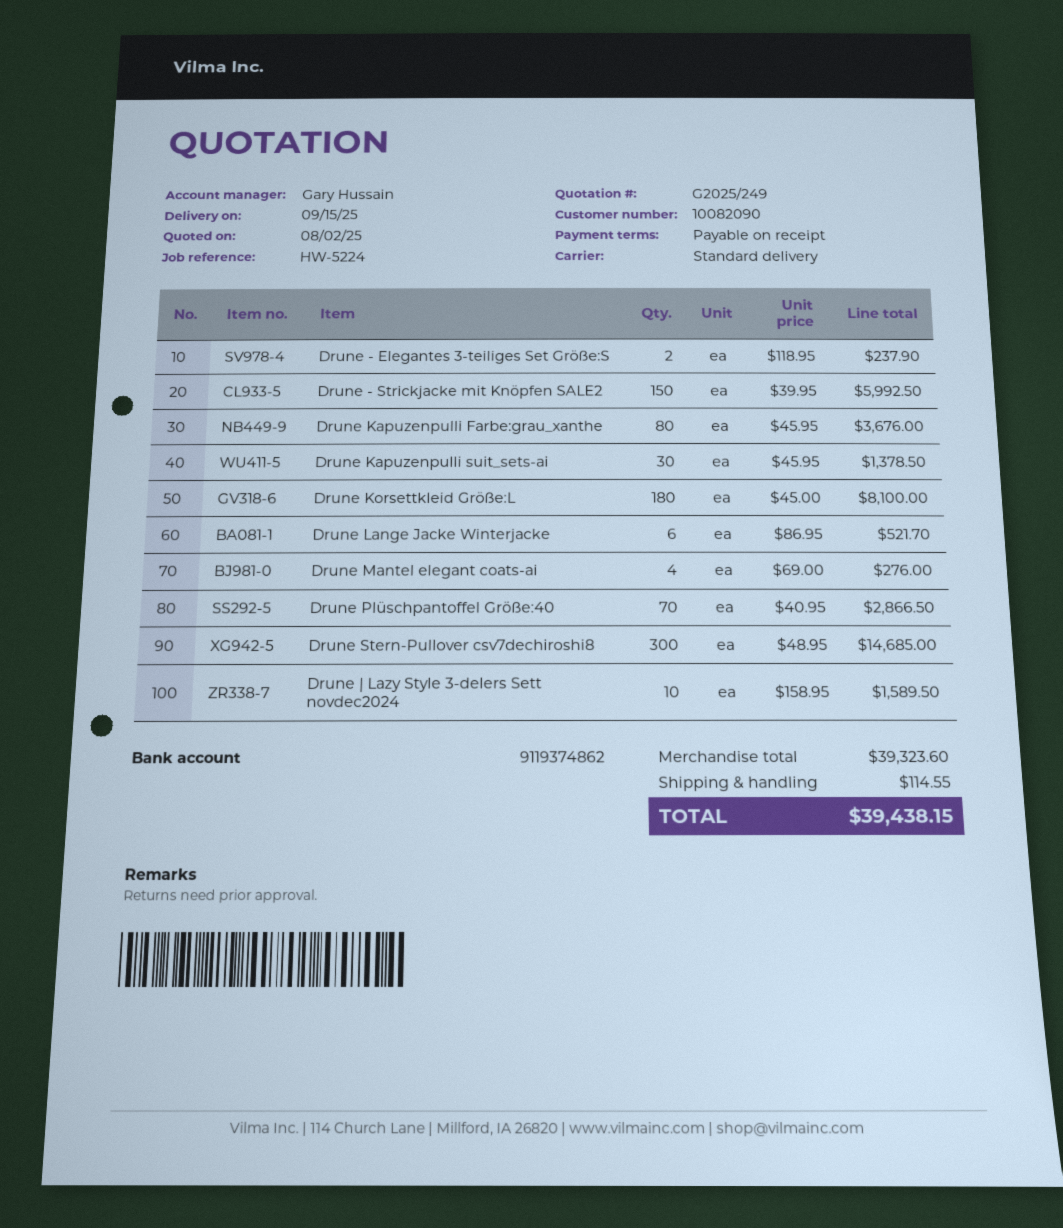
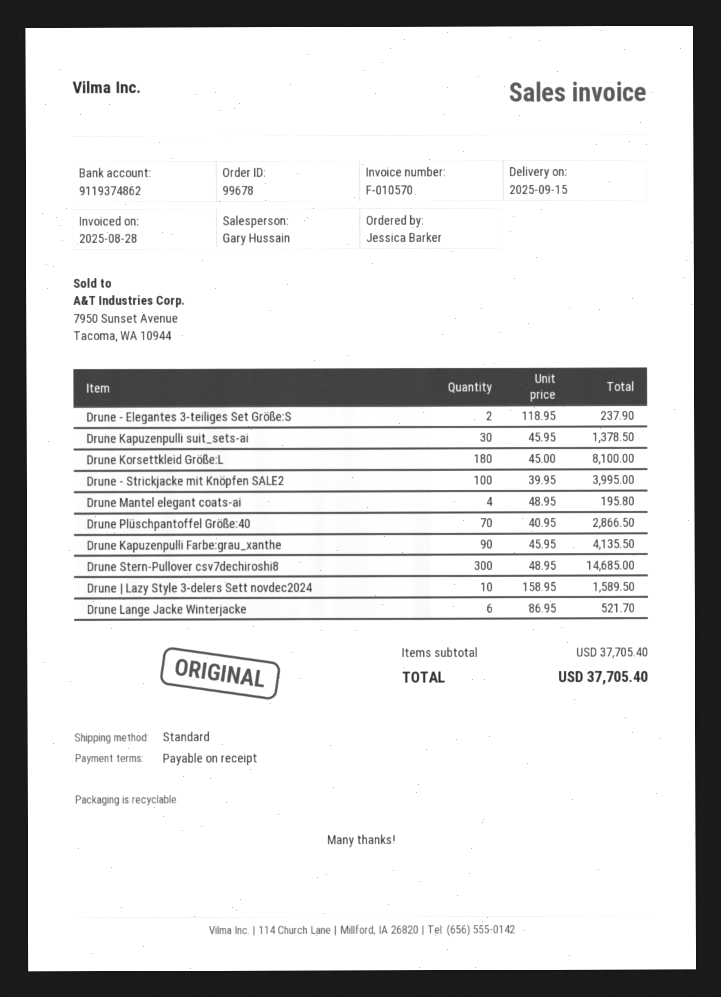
Drune - Strickjacke mit Knöpfen SALE2: 150 x 39.95 = 5992.50 -> 100 x 39.95 = 3995.00
Drune Kapuzenpulli Farbe:grau_xanthe: 80 x 45.95 = 3676.00 -> 90 x 45.95 = 4135.50
Drune Mantel elegant coats-ai: 4 x 69.00 = 276.00 -> 4 x 48.95 = 195.80
subtotal: 39323.60 -> 37705.40
shipping: 114.55 -> none
total: 39438.15 -> 37705.40

